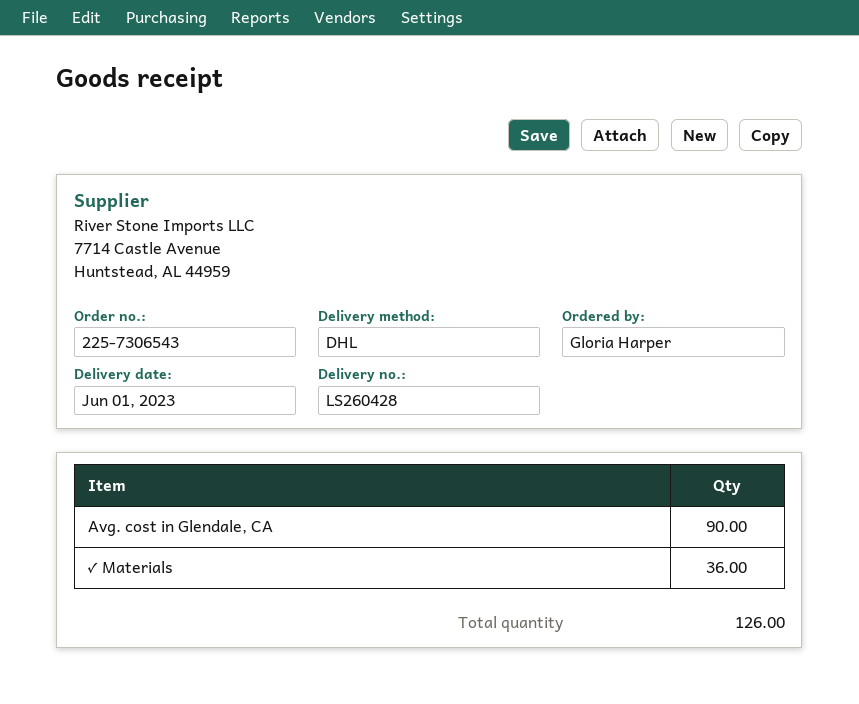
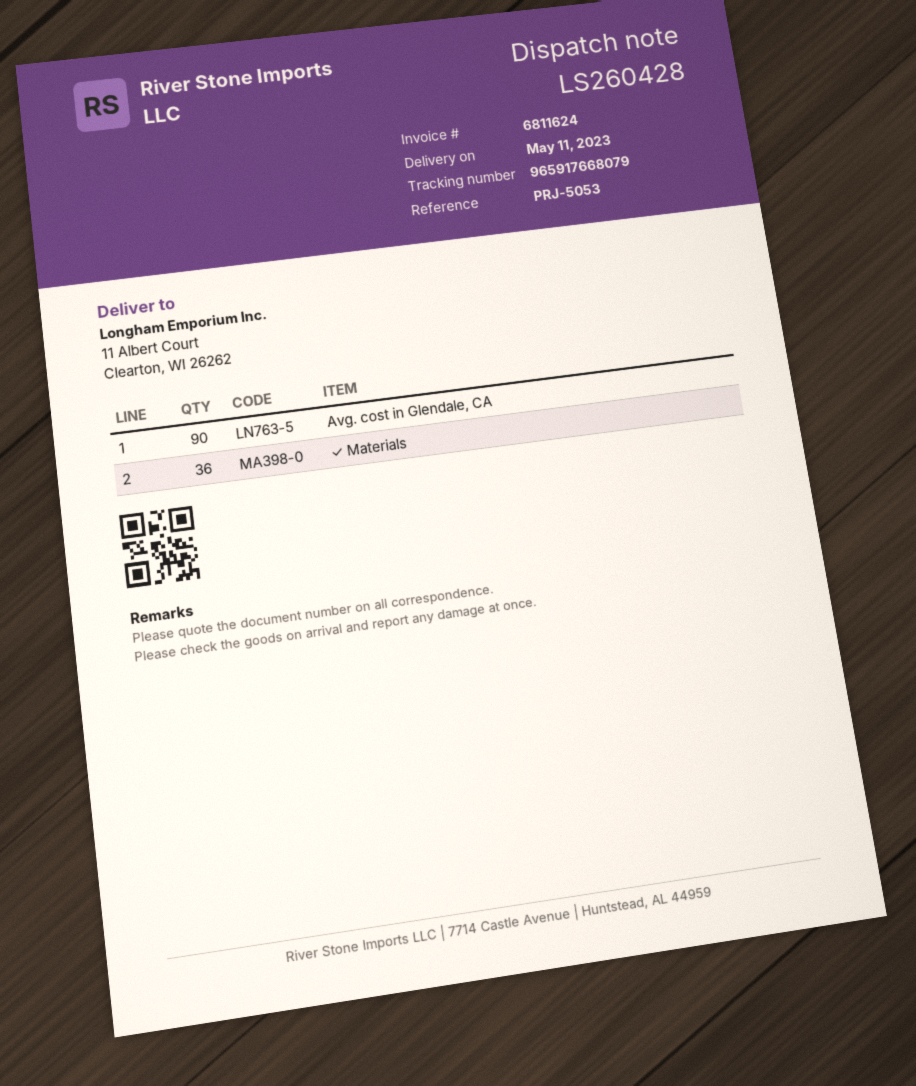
delivery date: 2023-06-01 -> 2023-05-11

